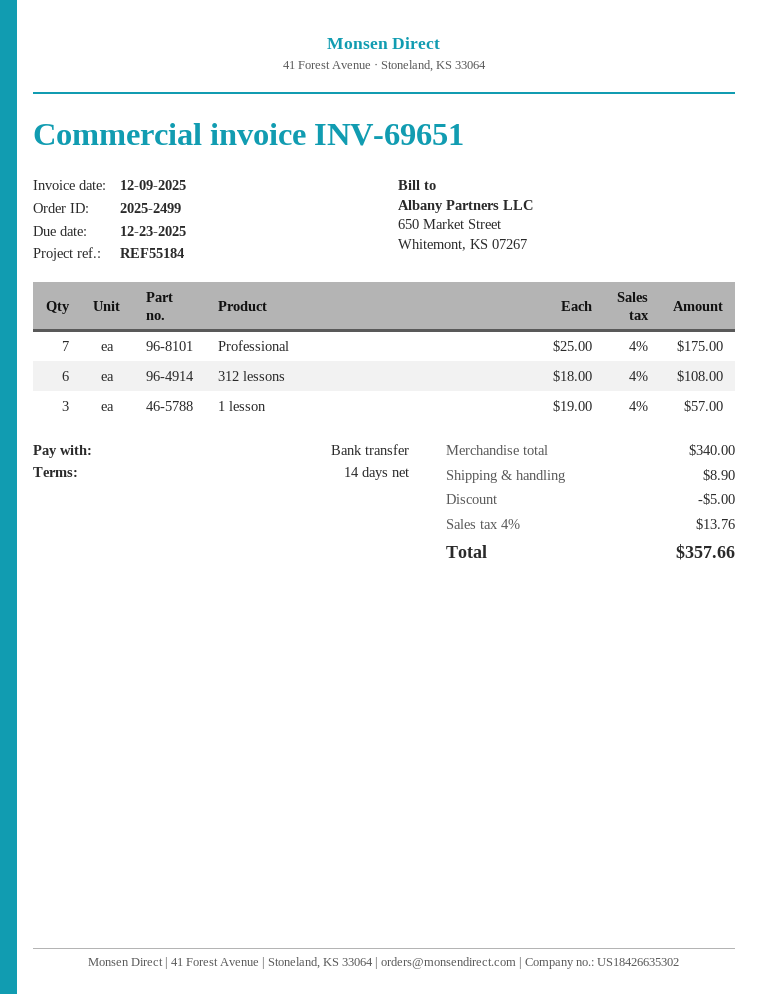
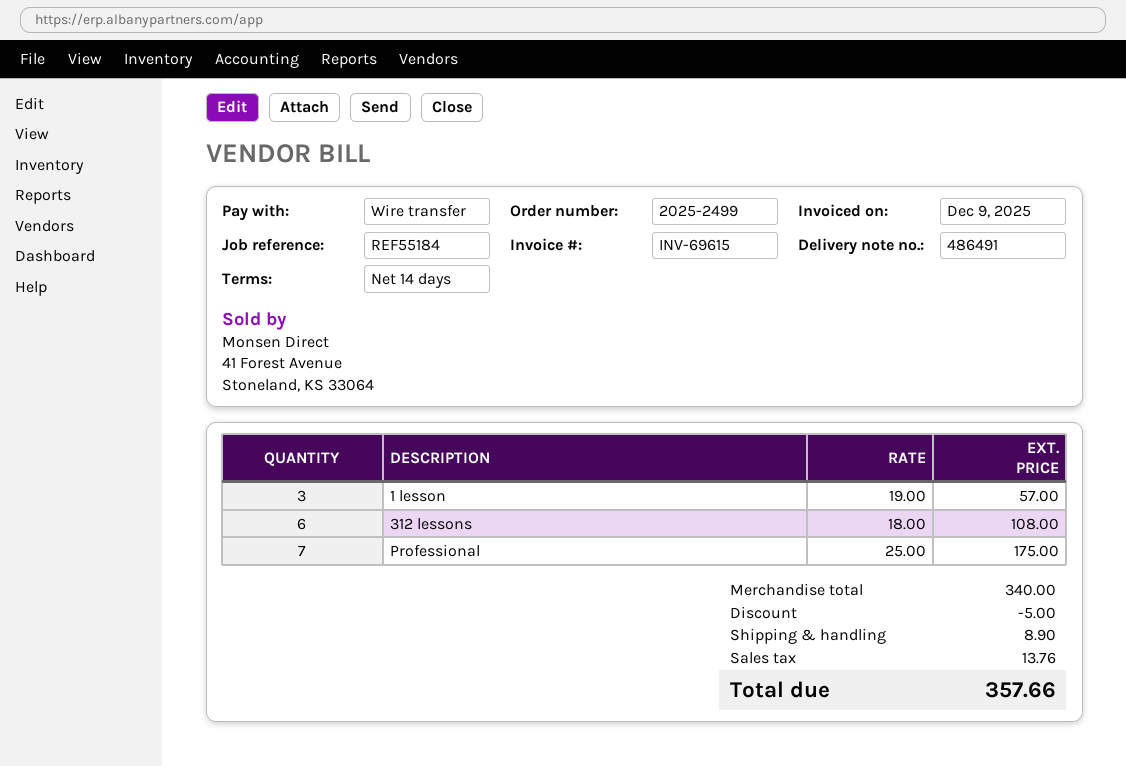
invoice number: INV-69651 -> INV-69615

